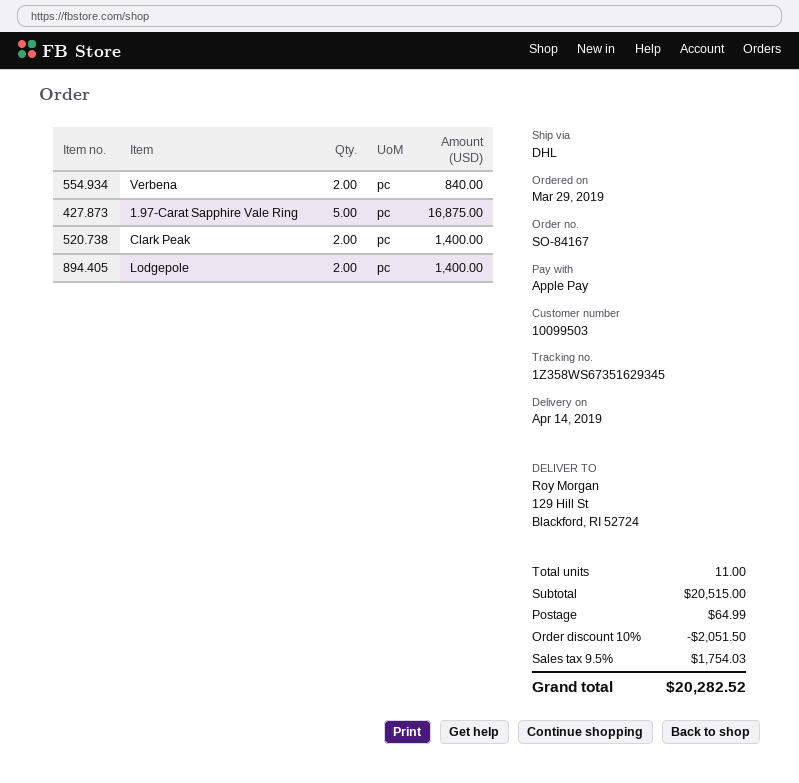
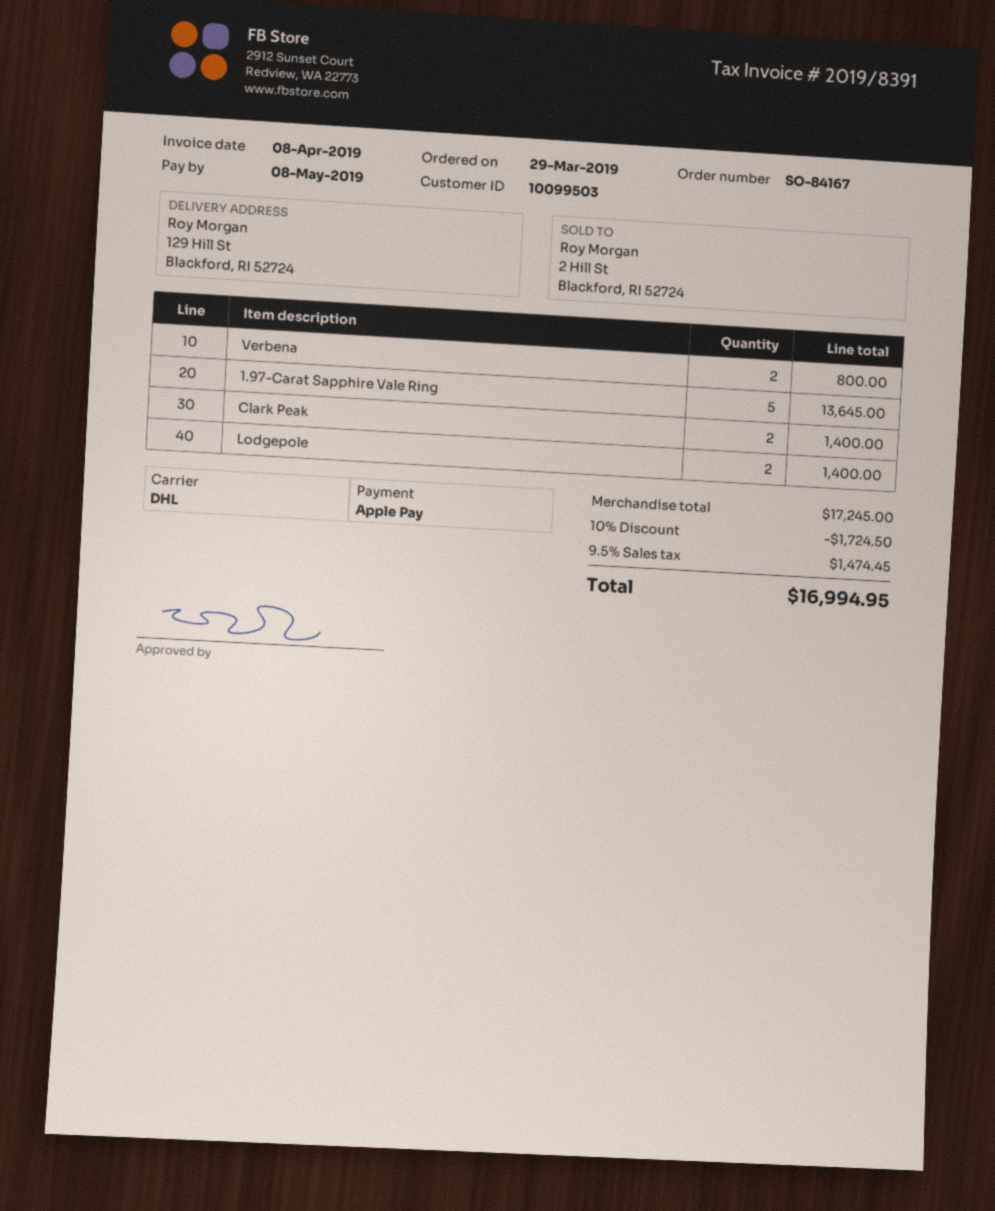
Verbena: 2 for 840.00 -> 2 for 800.00
1.97-Carat Sapphire Vale Ring: 5 for 16875.00 -> 5 for 13645.00
subtotal: 20515.00 -> 17245.00
discount: 10% = 2051.50 -> 10% = 1724.50
shipping: 64.99 -> none
tax: 9.5% = 1754.03 -> 9.5% = 1474.45
total: 20282.52 -> 16994.95

